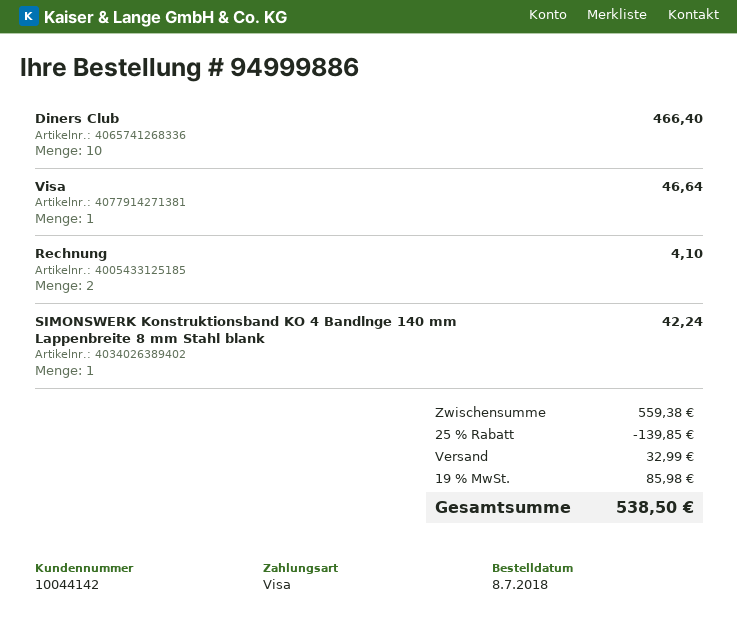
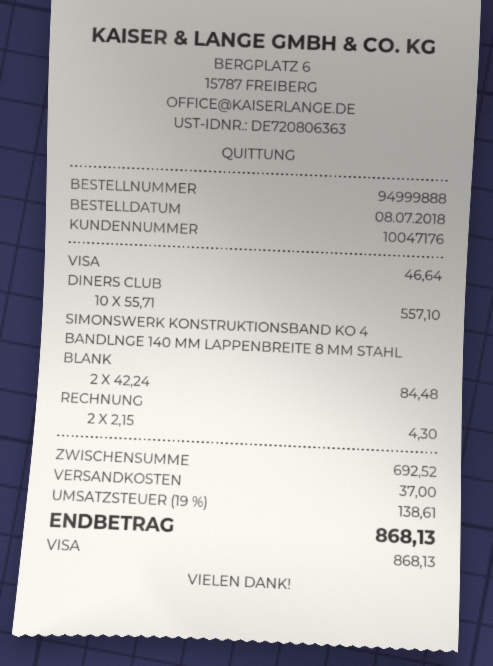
order number: 94999886 -> 94999888
customer number: 10044142 -> 10047176
Diners Club: 10 for 466.40 -> 10 for 557.10
Rechnung: 2 for 4.10 -> 2 for 4.30
SIMONSWERK Konstruktionsband KO 4 Bandlnge 140 mm Lappenbreite 8 mm Stahl blank: 1 for 42.24 -> 2 for 84.48
subtotal: 559.38 -> 692.52
discount: 25% = 139.85 -> none
shipping: 32.99 -> 37.00
tax: 19% = 85.98 -> 19% = 138.61
total: 538.50 -> 868.13

